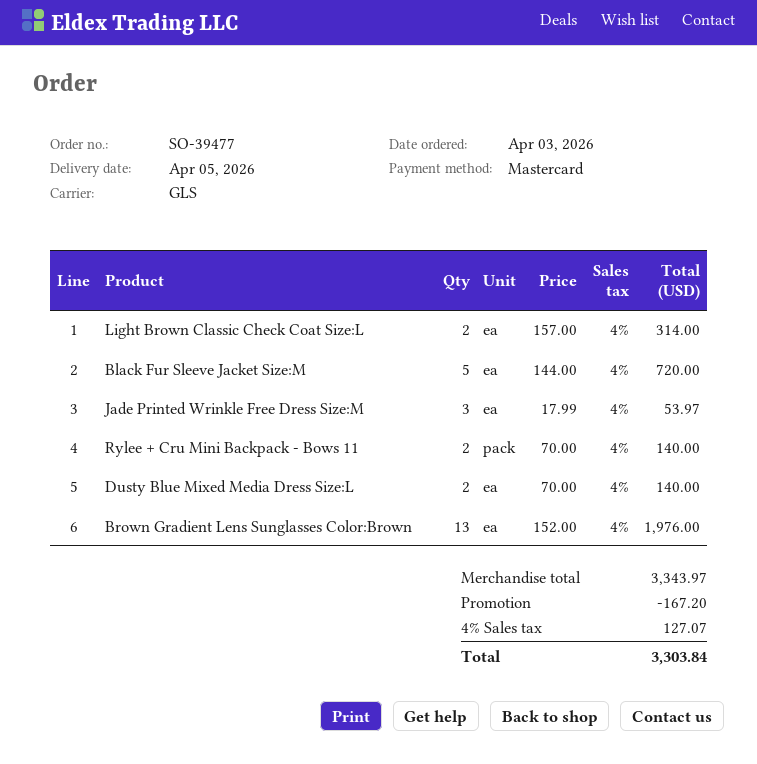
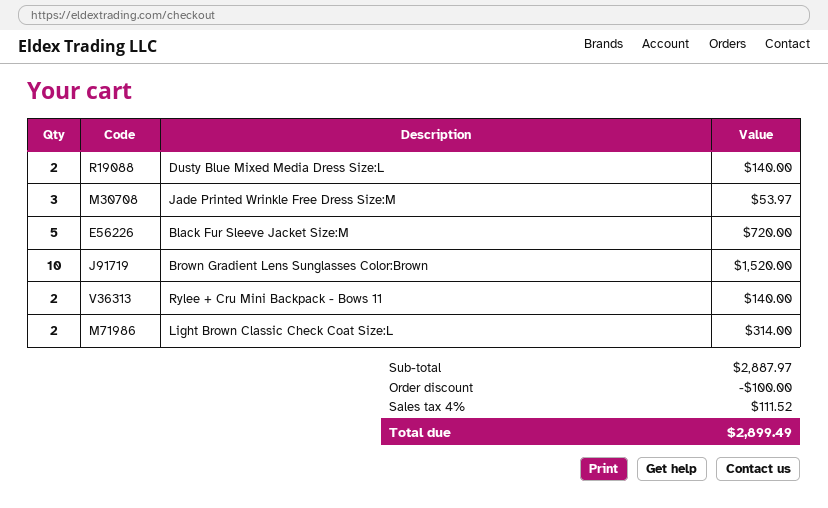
Brown Gradient Lens Sunglasses Color:Brown: 13 for 1976.00 -> 10 for 1520.00
subtotal: 3343.97 -> 2887.97
discount: 167.20 -> 100.00
tax: 4% = 127.07 -> 4% = 111.52
total: 3303.84 -> 2899.49

